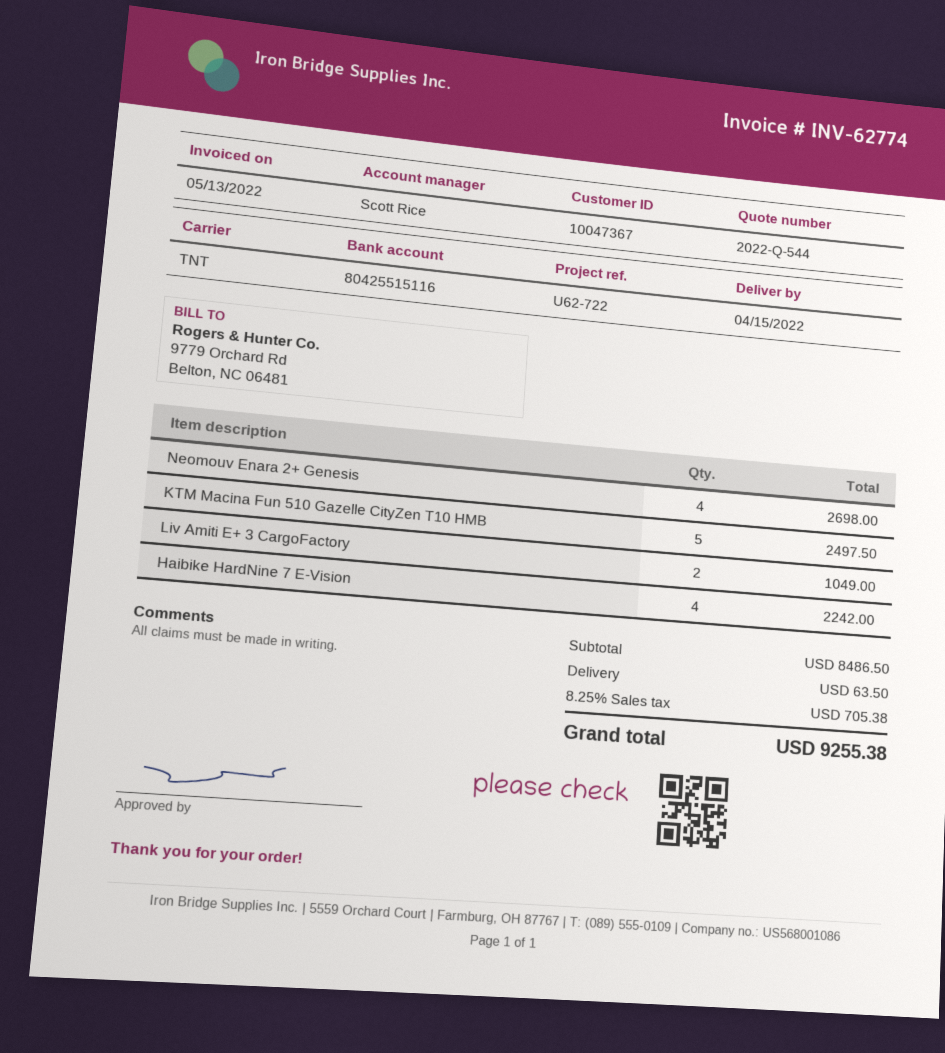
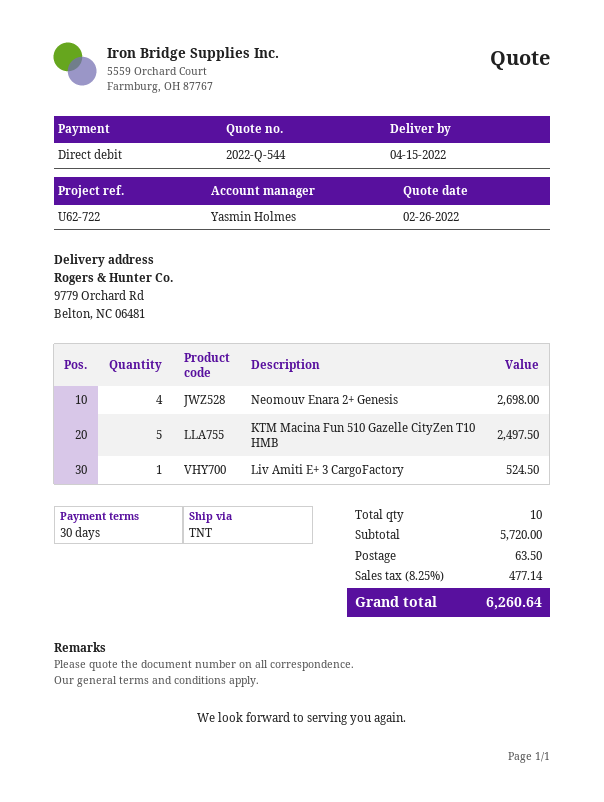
sales rep: Scott Rice -> Yasmin Holmes
Liv Amiti E+ 3 CargoFactory: 2 for 1049.00 -> 1 for 524.50
Haibike HardNine 7 E-Vision: 4 for 2242.00 -> none
subtotal: 8486.50 -> 5720.00
tax: 8.25% = 705.38 -> 8.25% = 477.14
total: 9255.38 -> 6260.64

